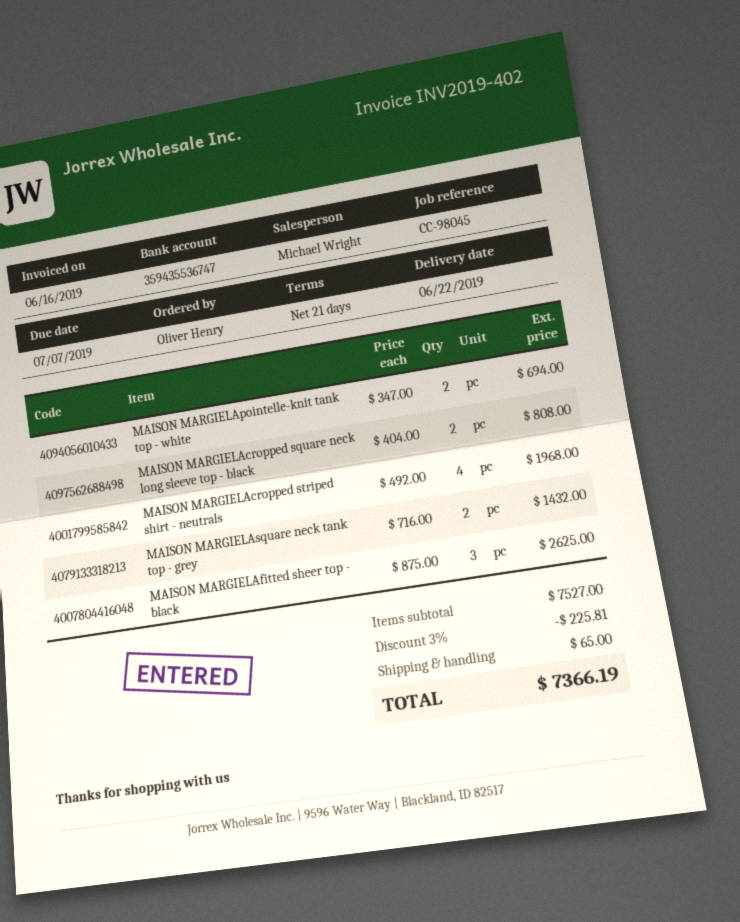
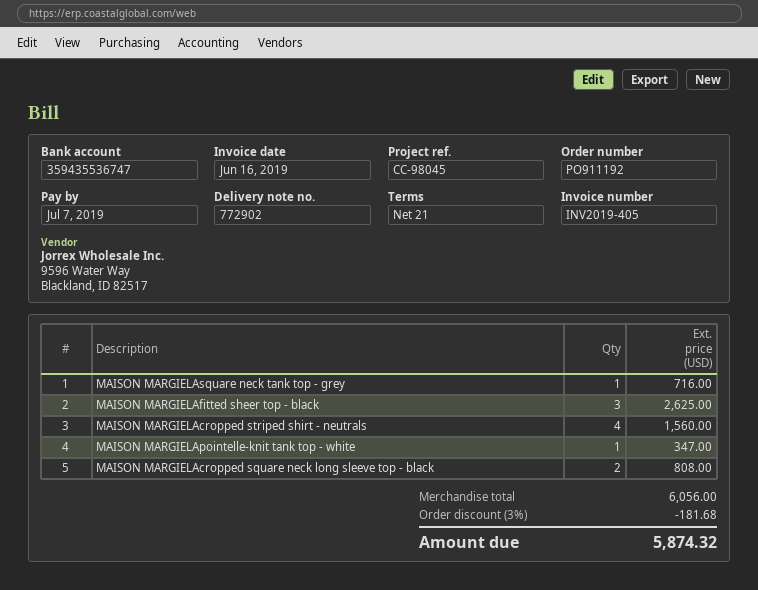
invoice number: INV2019-402 -> INV2019-405
MAISON MARGIELApointelle-knit tank top - white: 2 for 694.00 -> 1 for 347.00
MAISON MARGIELAcropped striped shirt - neutrals: 4 for 1968.00 -> 4 for 1560.00
MAISON MARGIELAsquare neck tank top - grey: 2 for 1432.00 -> 1 for 716.00
subtotal: 7527.00 -> 6056.00
discount: 3% = 225.81 -> 3% = 181.68
shipping: 65.00 -> none
total: 7366.19 -> 5874.32

